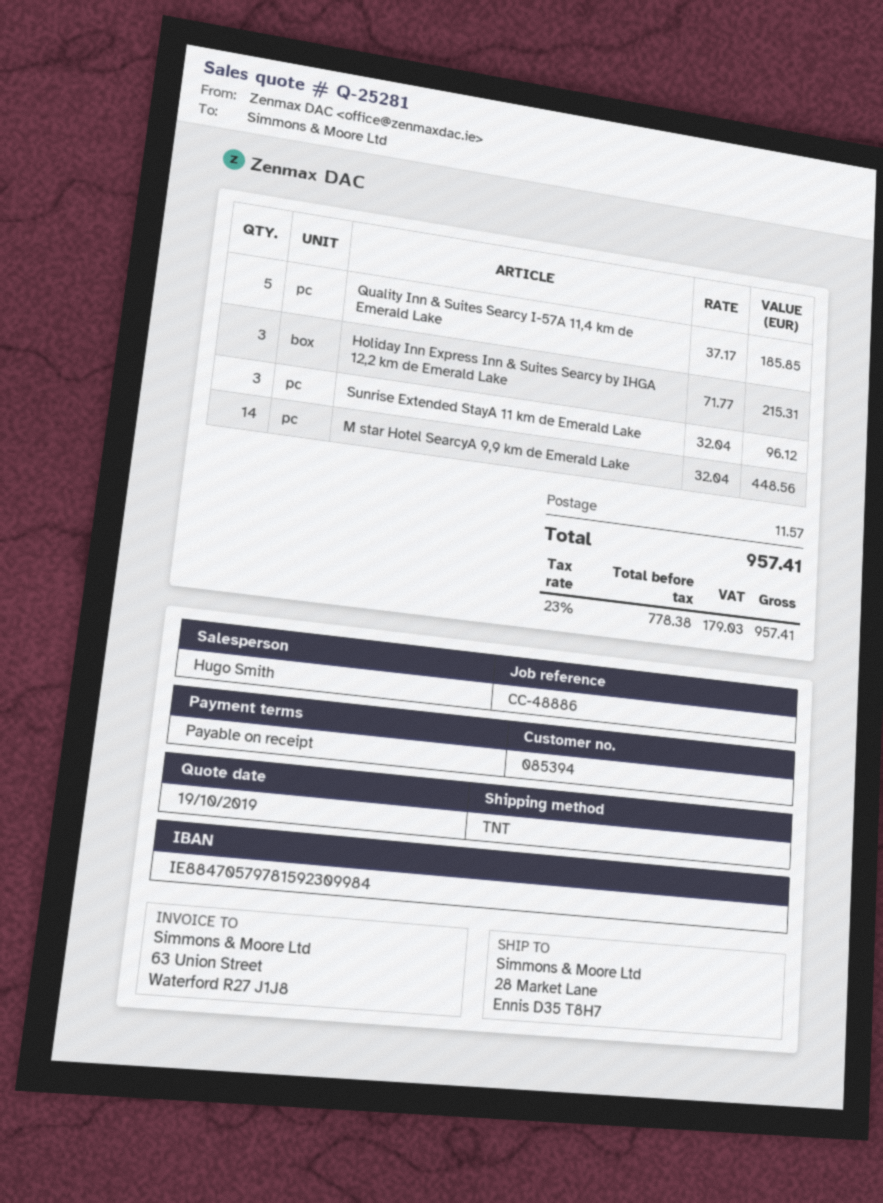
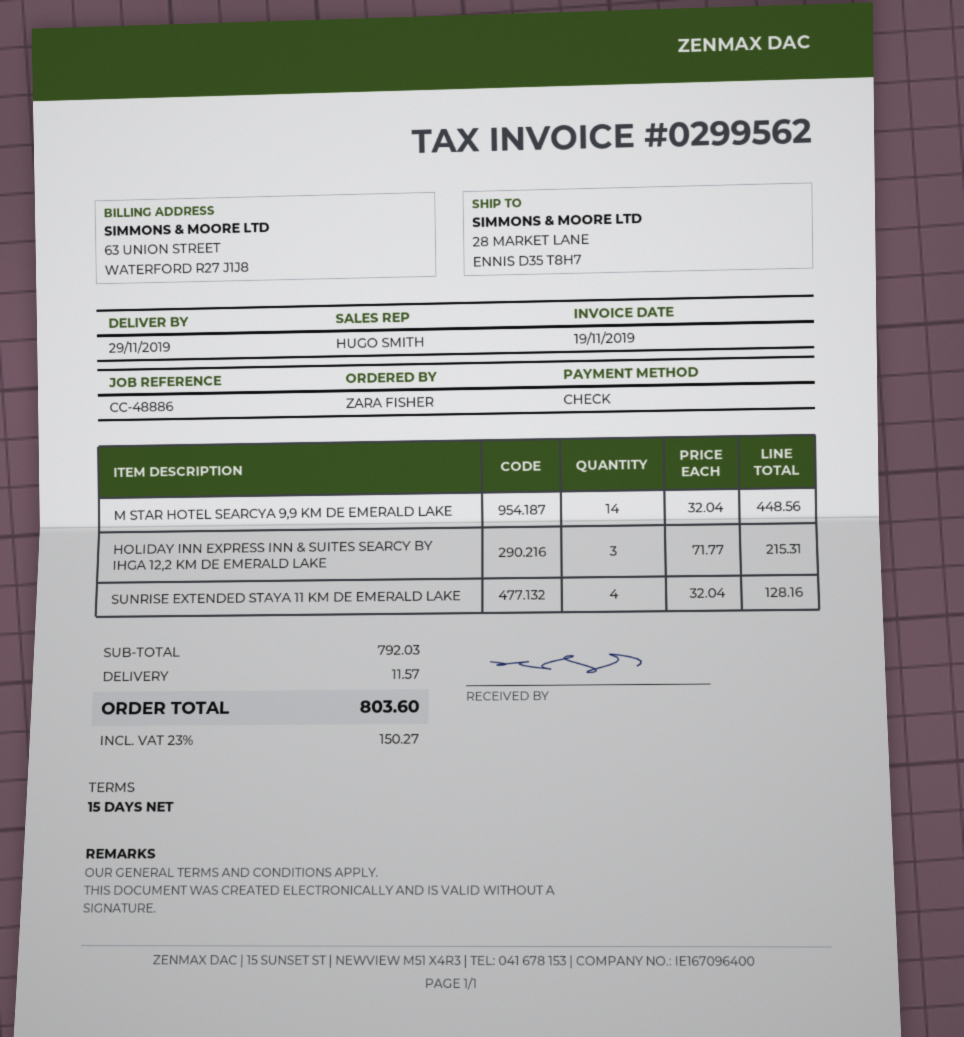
payment terms: on receipt -> 15 days
Quality Inn & Suites Searcy I-57A 11,4 km de Emerald Lake: 5 x 37.17 = 185.85 -> none
Sunrise Extended StayA 11 km de Emerald Lake: 3 x 32.04 = 96.12 -> 4 x 32.04 = 128.16
tax: 23% = 179.03 -> 23% = 150.27
total: 957.41 -> 803.60

